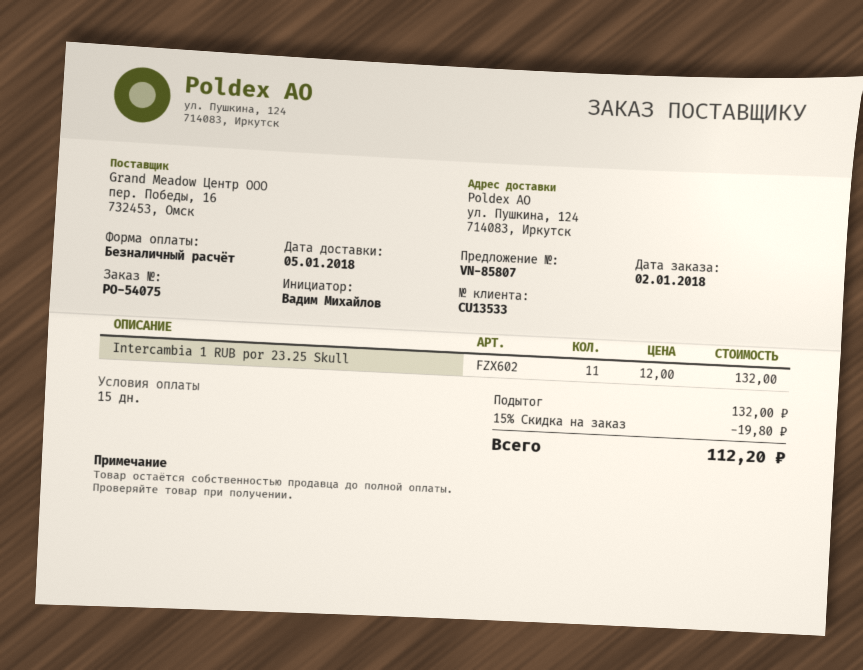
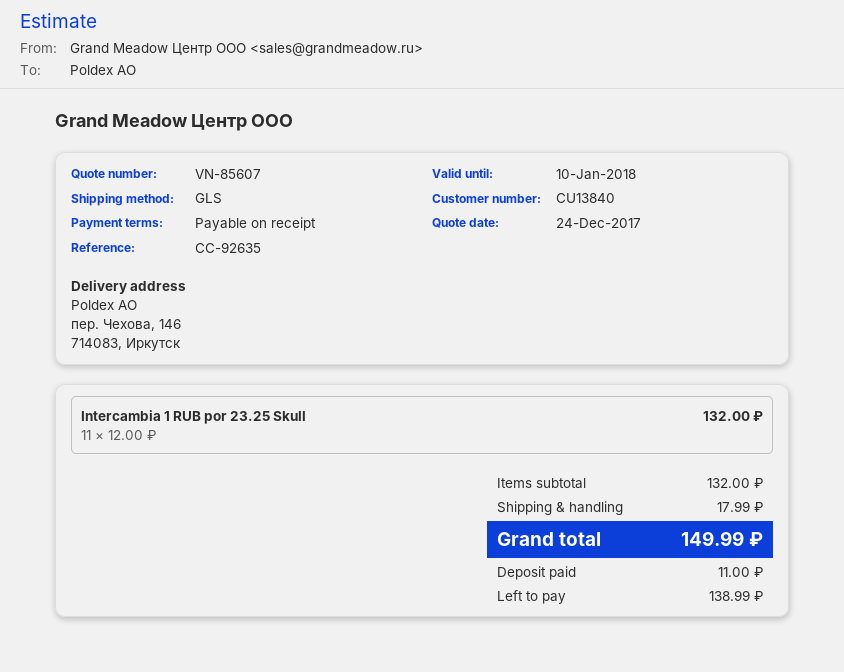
quote number: VN-85807 -> VN-85607
payment terms: 15 days -> on receipt
customer number: CU13533 -> CU13840
ship to: ул. Пушкина, 124, 714083, Иркутск -> пер. Чехова, 146, 714083, Иркутск
discount: 15% = 19.80 -> none
shipping: none -> 17.99
total: 112.20 -> 149.99

